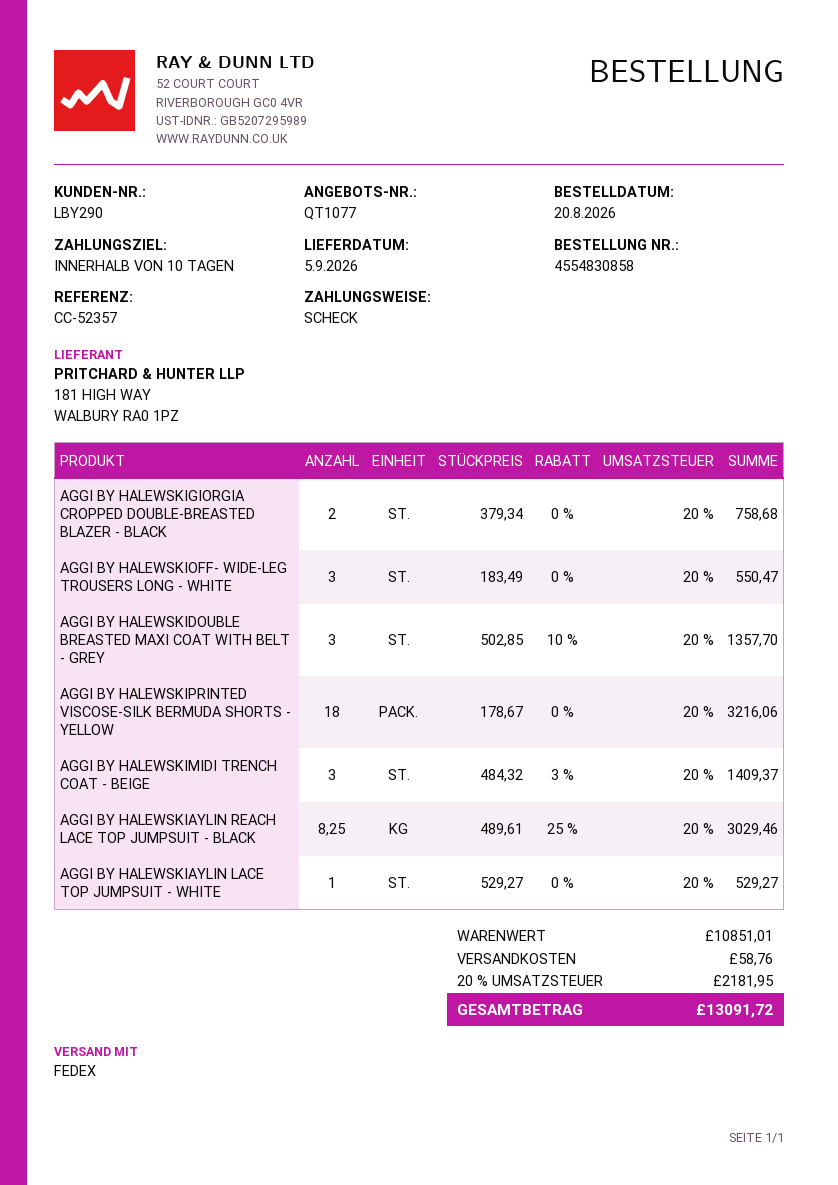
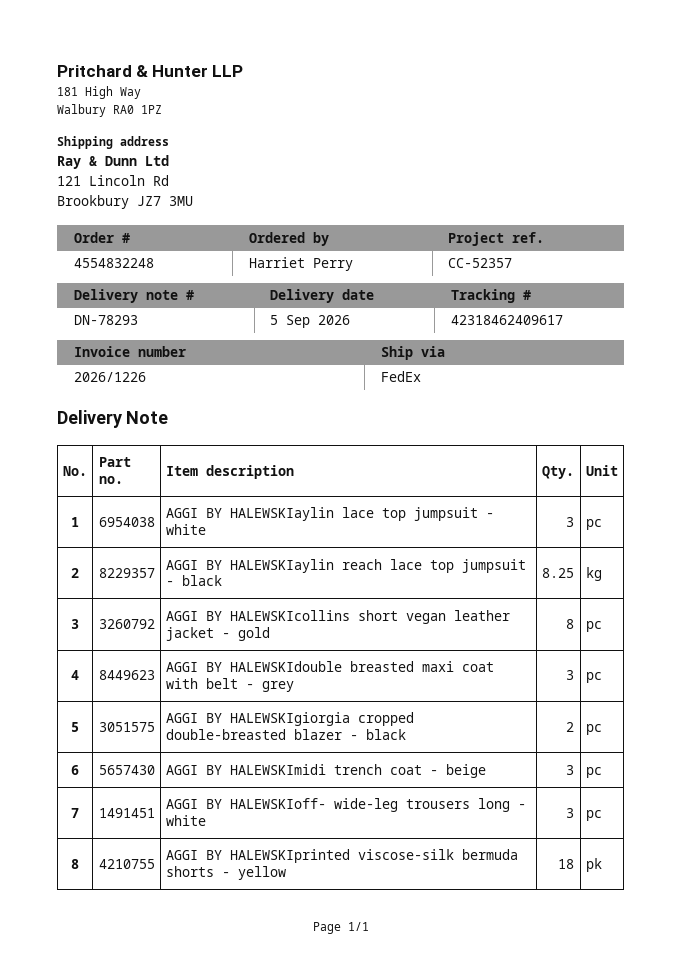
order number: 4554830858 -> 4554832248
AGGI BY HALEWSKIAYLIN LACE TOP JUMPSUIT - WHITE: 1 -> 3
AGGI BY HALEWSKIcollins short vegan leather jacket - gold: none -> 8

